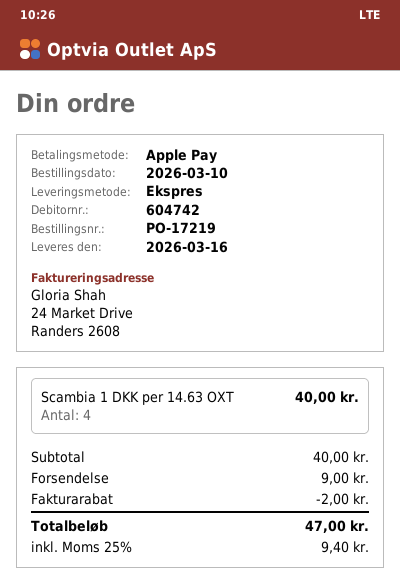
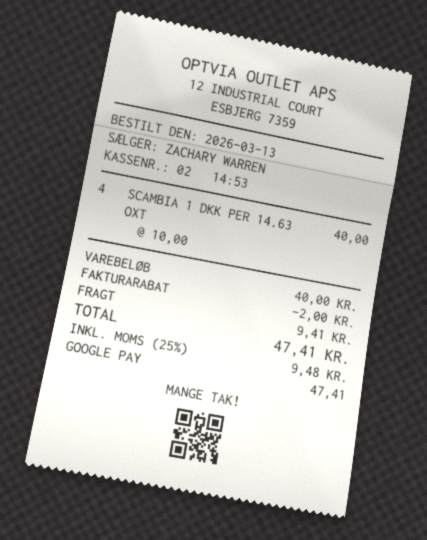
order date: 2026-03-10 -> 2026-03-13
payment method: Apple Pay -> Google Pay
shipping: 9.00 -> 9.41
tax: 25% = 9.40 -> 25% = 9.48
total: 47.00 -> 47.41

